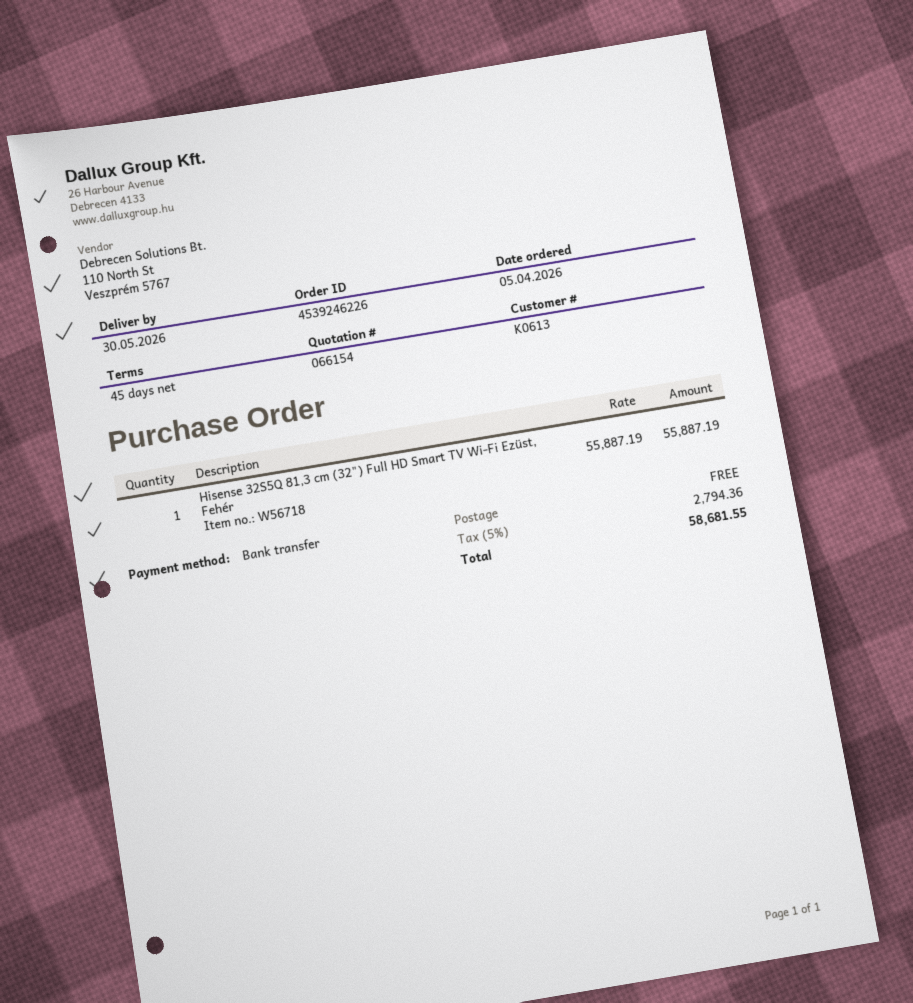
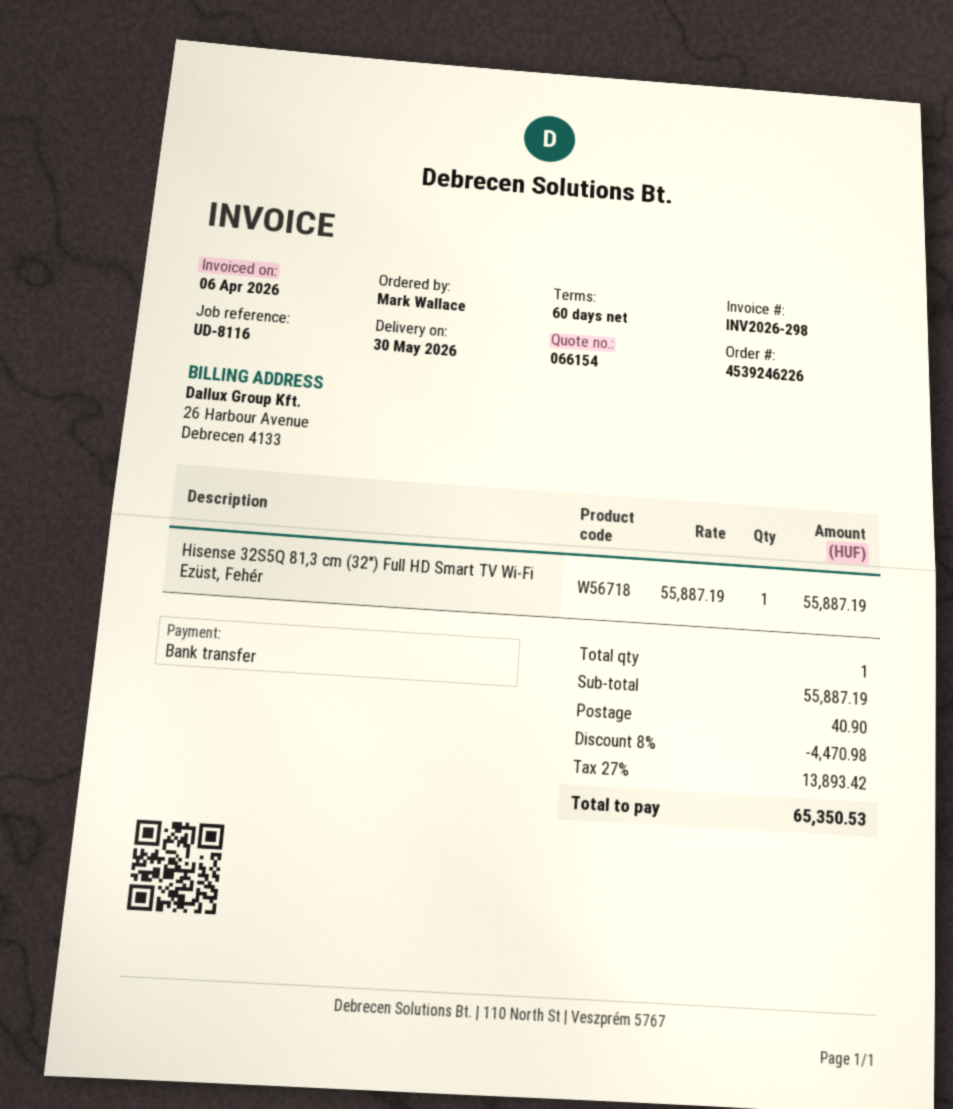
payment terms: 45 days -> 60 days
discount: none -> 8% = 4470.98
shipping: 0.00 -> 40.90
tax: 5% = 2794.36 -> 27% = 13893.42
total: 58681.55 -> 65350.53

